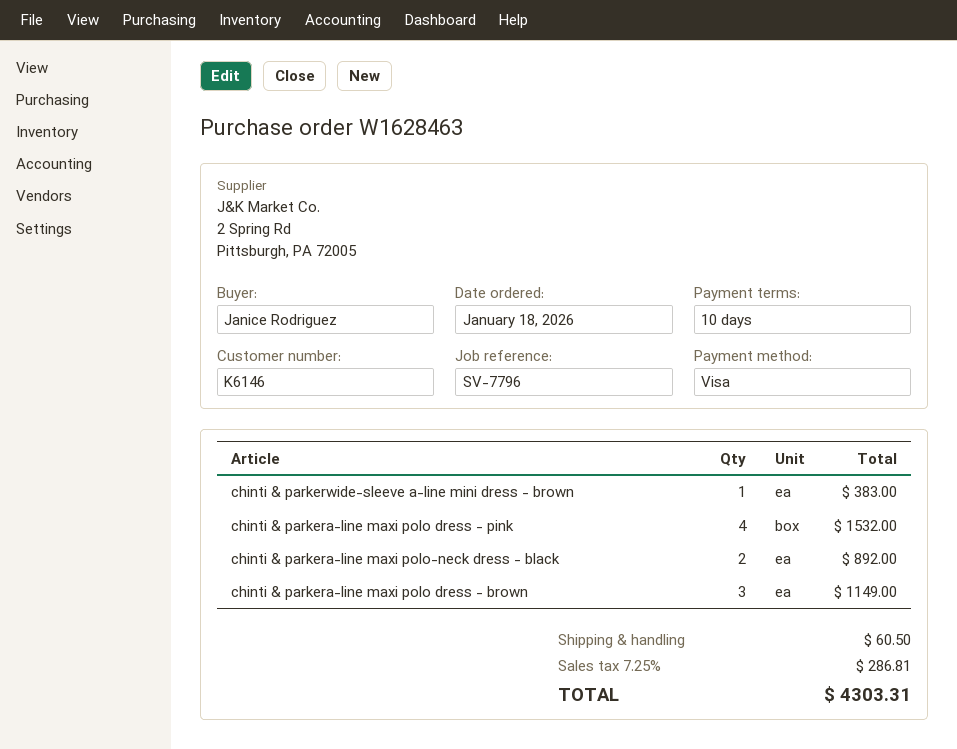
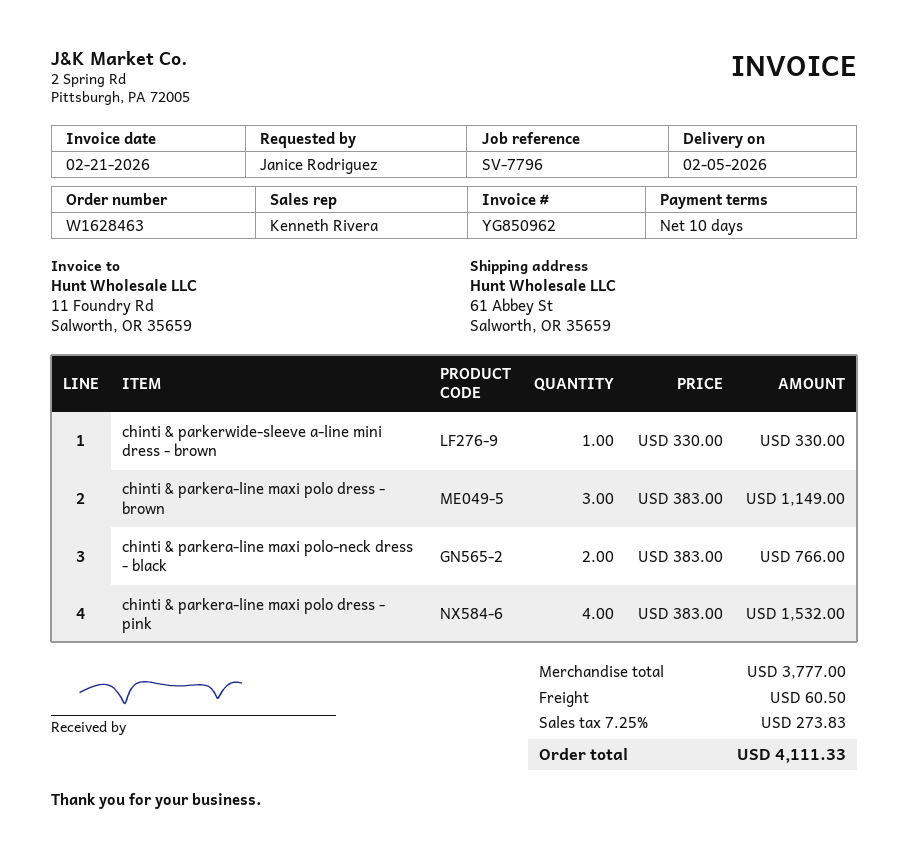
chinti & parkerwide-sleeve a-line mini dress - brown: 1 for 383.00 -> 1 for 330.00
chinti & parkera-line maxi polo-neck dress - black: 2 for 892.00 -> 2 for 766.00
tax: 7.25% = 286.81 -> 7.25% = 273.83
total: 4303.31 -> 4111.33

